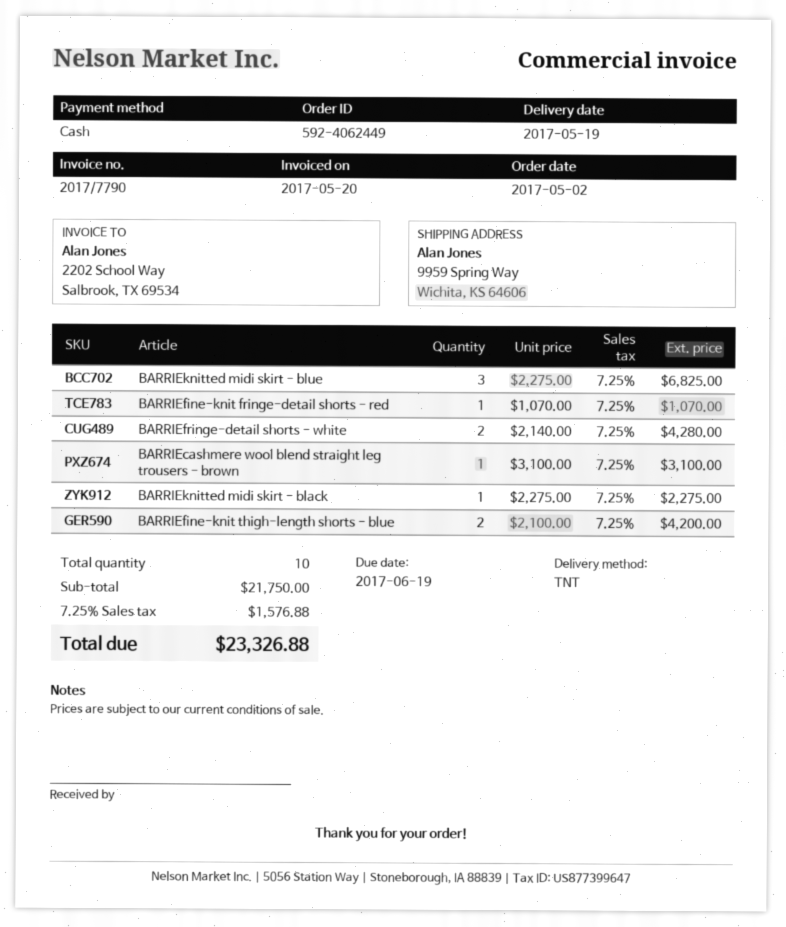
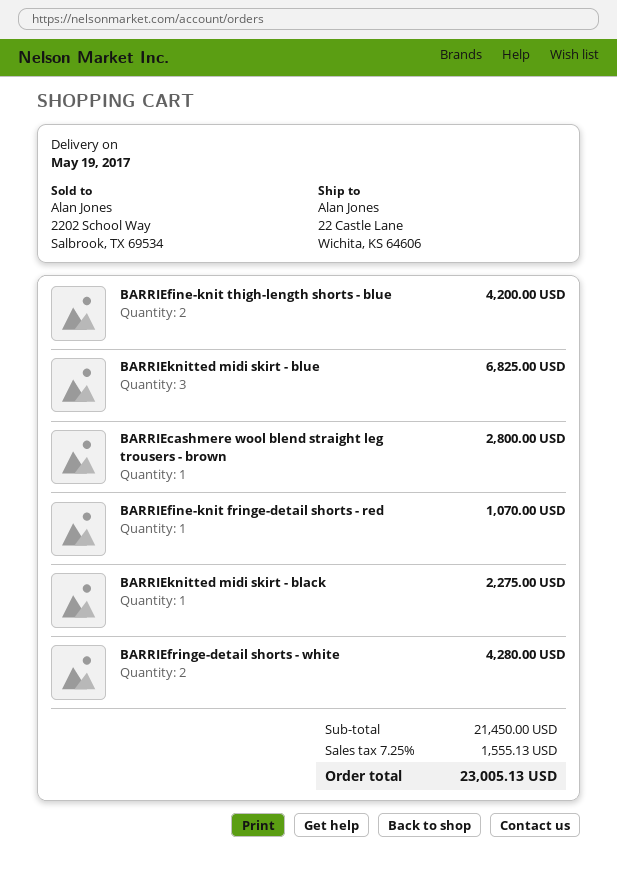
ship to: 9959 Spring Way, Wichita, KS 64606 -> 22 Castle Lane, Wichita, KS 64606
BARRIEcashmere wool blend straight leg trousers - brown: 1 for 3100.00 -> 1 for 2800.00
subtotal: 21750.00 -> 21450.00
tax: 7.25% = 1576.88 -> 7.25% = 1555.13
total: 23326.88 -> 23005.13

